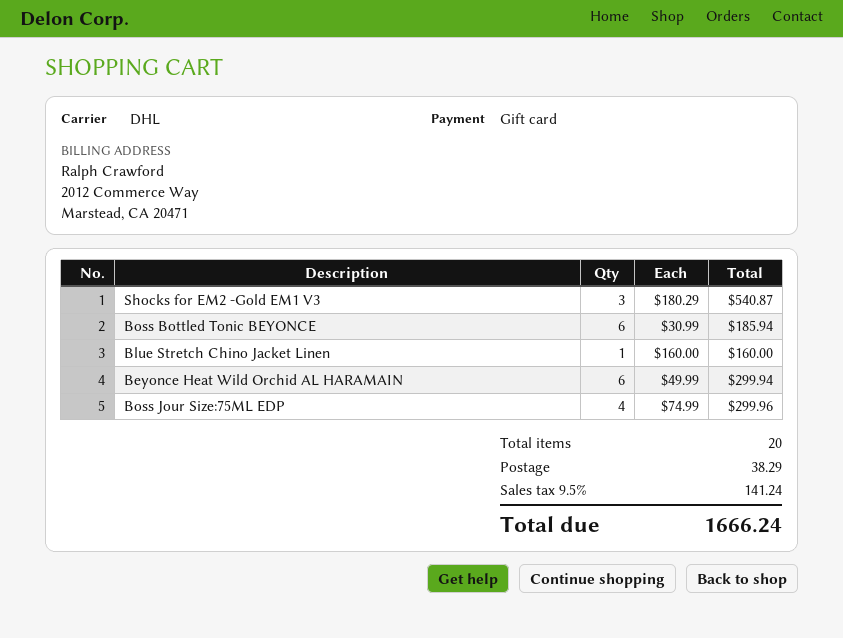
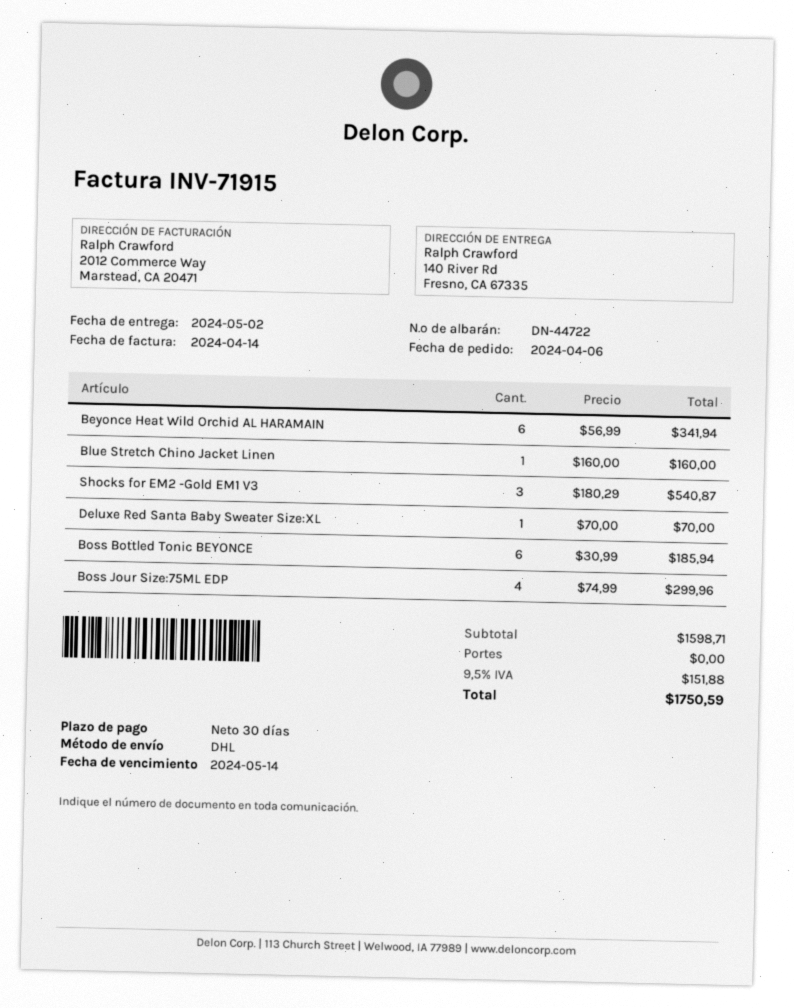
Beyonce Heat Wild Orchid AL HARAMAIN: 6 x 49.99 = 299.94 -> 6 x 56.99 = 341.94
Deluxe Red Santa Baby Sweater Size:XL: none -> 1 x 70.00 = 70.00
shipping: 38.29 -> 0.00
tax: 9.5% = 141.24 -> 9.5% = 151.88
total: 1666.24 -> 1750.59

